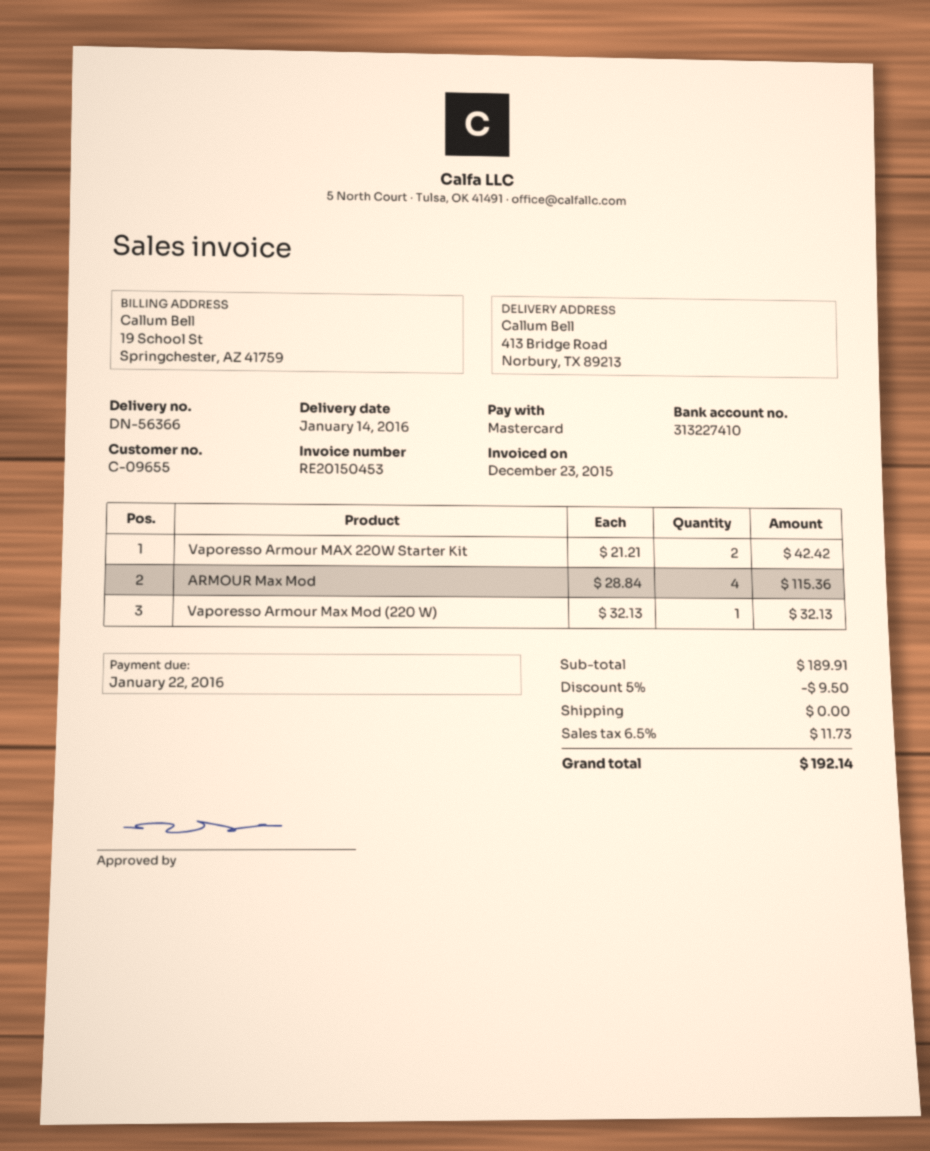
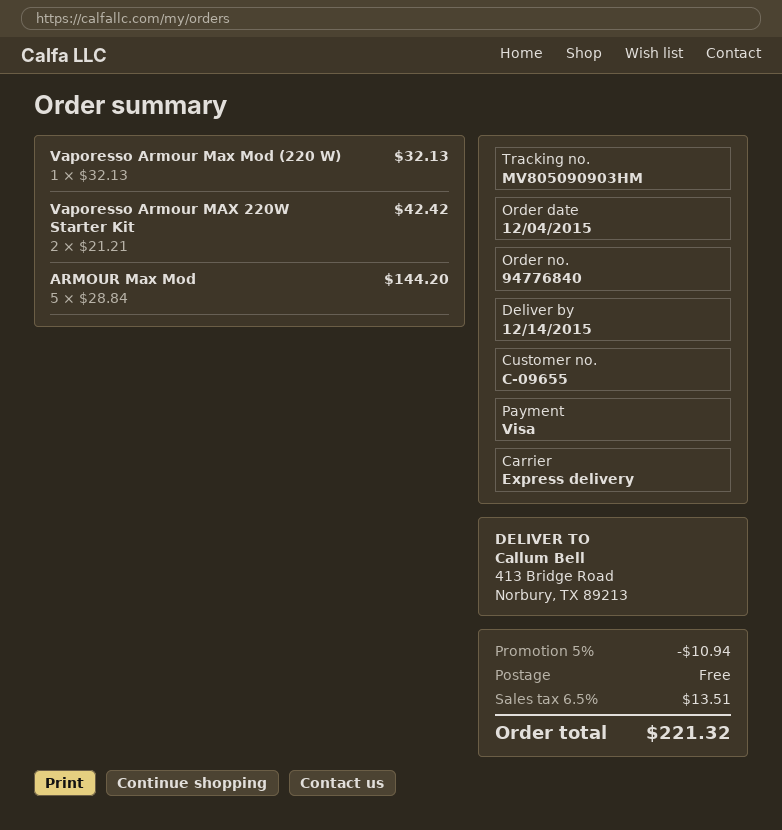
delivery date: 2016-01-14 -> 2015-12-14
payment method: Mastercard -> Visa
ARMOUR Max Mod: 4 x 28.84 = 115.36 -> 5 x 28.84 = 144.20
discount: 5% = 9.50 -> 5% = 10.94
tax: 6.5% = 11.73 -> 6.5% = 13.51
total: 192.14 -> 221.32

